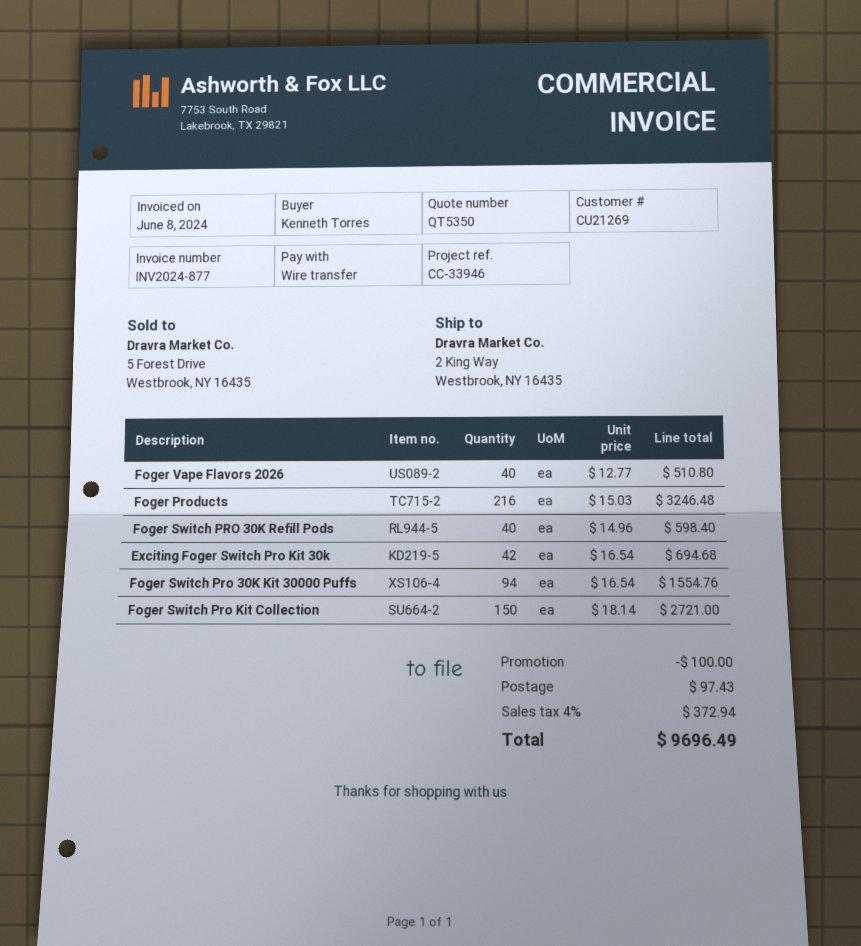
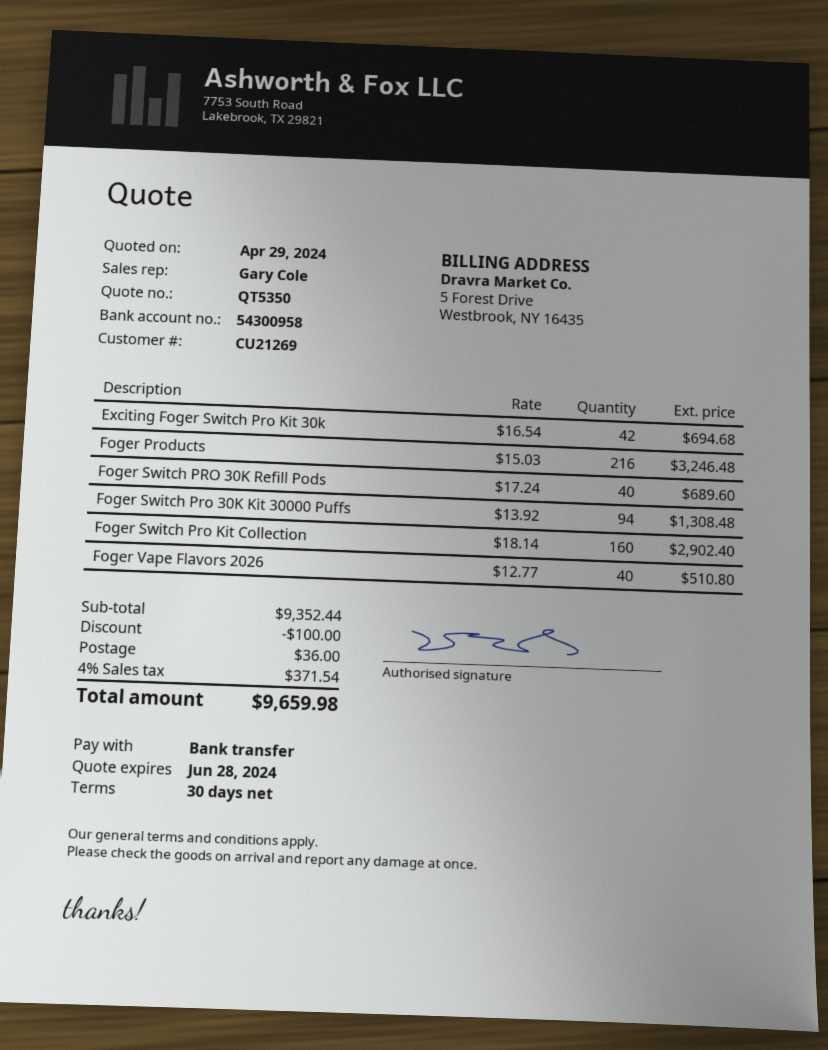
Foger Switch PRO 30K Refill Pods: 40 x 14.96 = 598.40 -> 40 x 17.24 = 689.60
Foger Switch Pro 30K Kit 30000 Puffs: 94 x 16.54 = 1554.76 -> 94 x 13.92 = 1308.48
Foger Switch Pro Kit Collection: 150 x 18.14 = 2721.00 -> 160 x 18.14 = 2902.40
shipping: 97.43 -> 36.00
tax: 4% = 372.94 -> 4% = 371.54
total: 9696.49 -> 9659.98

